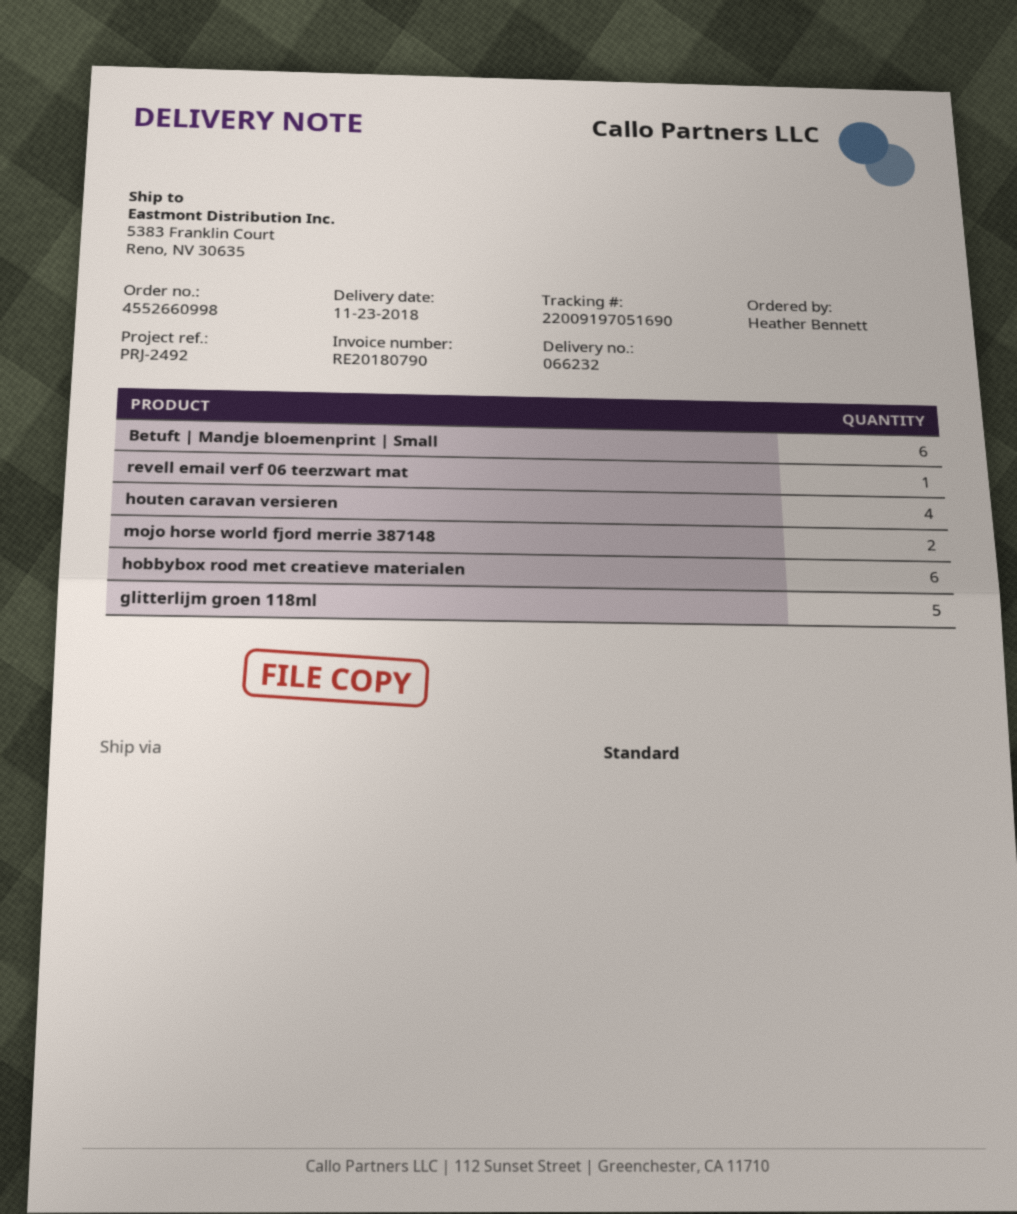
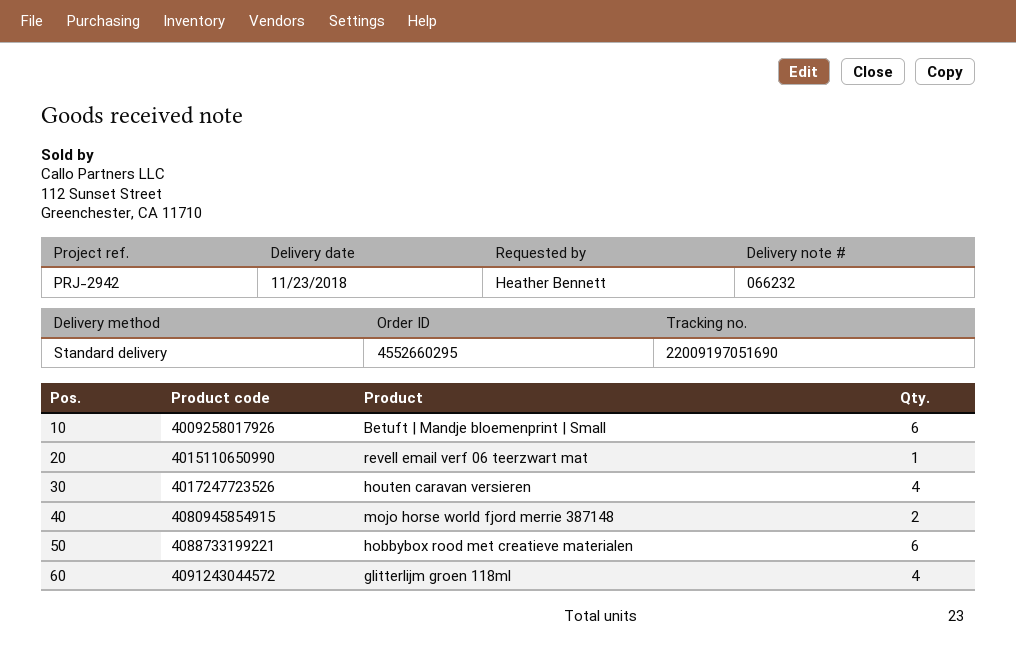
order number: 4552660998 -> 4552660295
reference: PRJ-2492 -> PRJ-2942
glitterlijm groen 118ml: 5 -> 4

